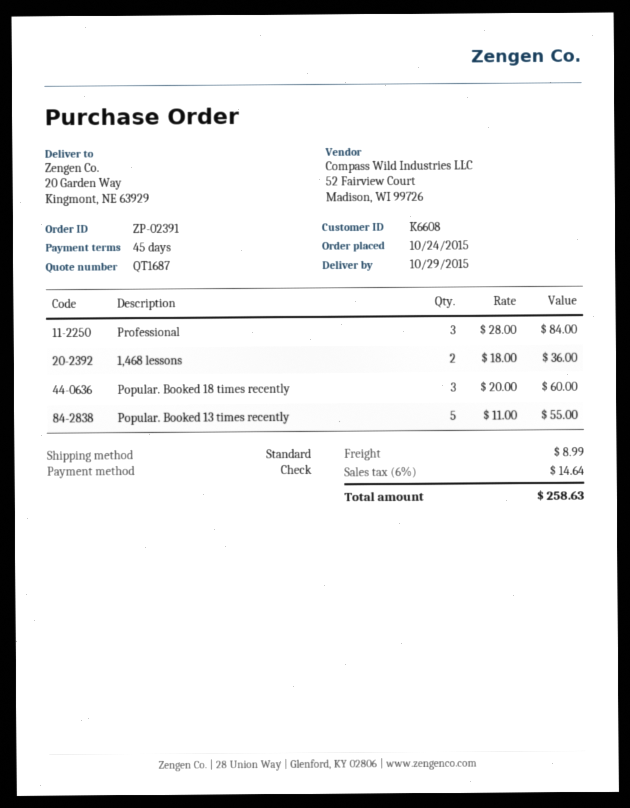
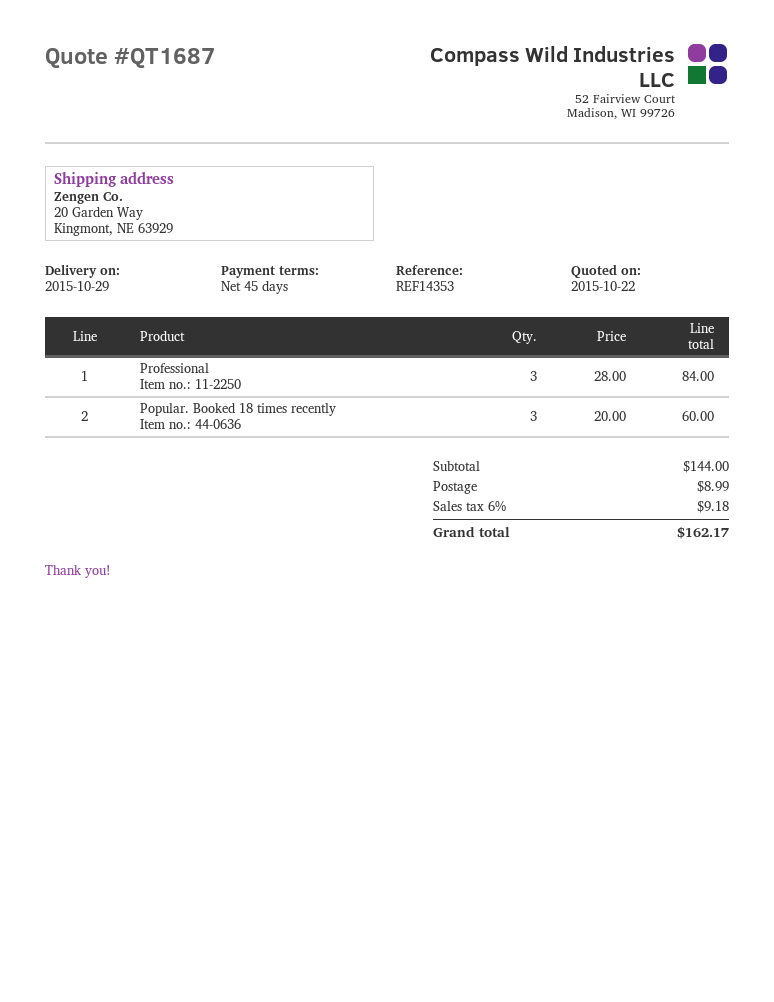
1,468 lessons: 2 x 18.00 = 36.00 -> none
Popular. Booked 13 times recently: 5 x 11.00 = 55.00 -> none
tax: 6% = 14.64 -> 6% = 9.18
total: 258.63 -> 162.17

